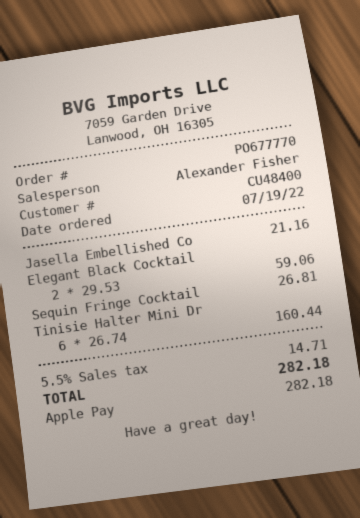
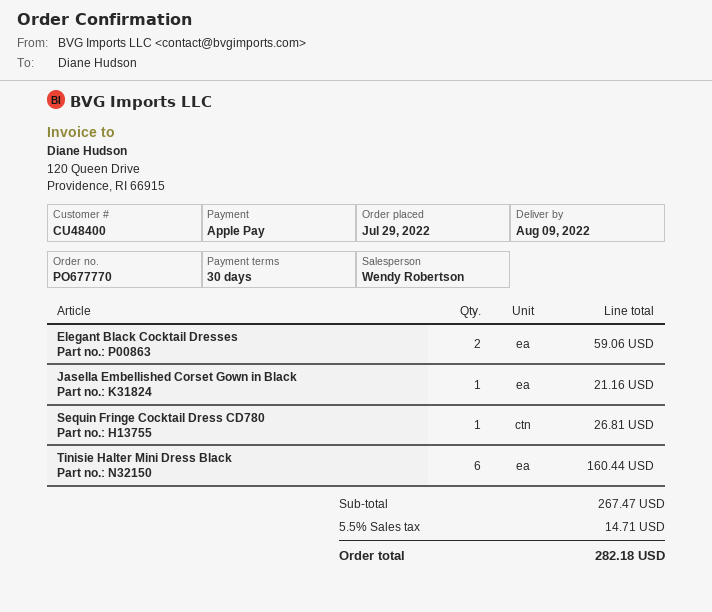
order date: 2022-07-19 -> 2022-07-29
sales rep: Alexander Fisher -> Wendy Robertson

